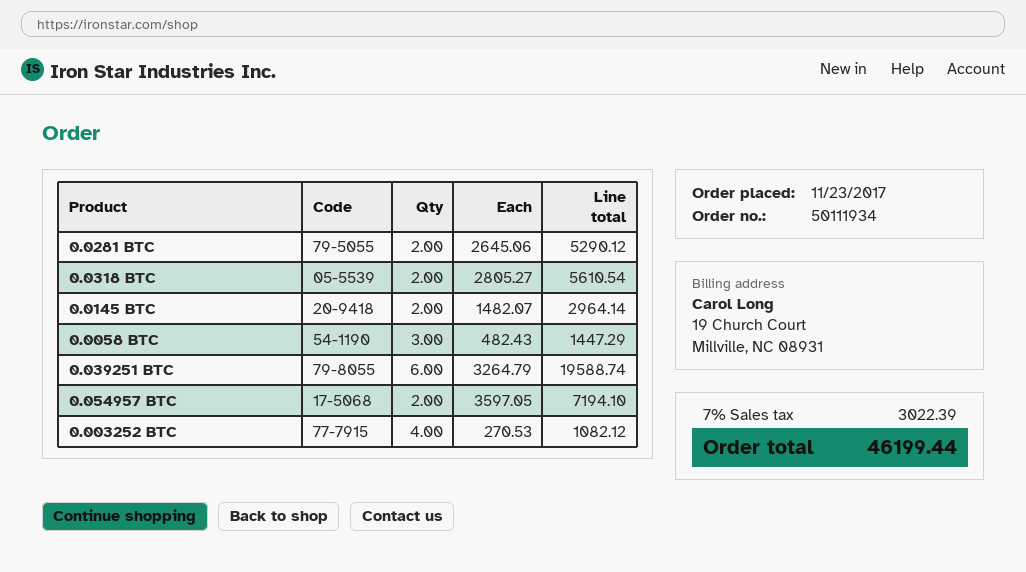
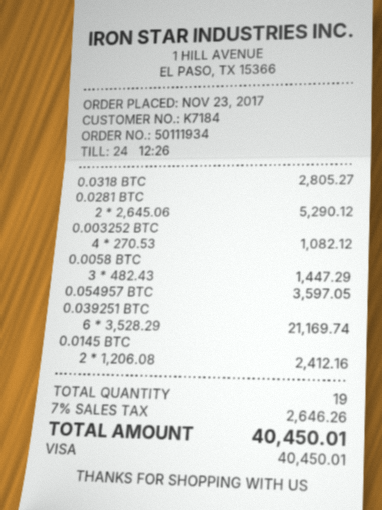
0.0318 BTC: 2 x 2805.27 = 5610.54 -> 1 x 2805.27 = 2805.27
0.0145 BTC: 2 x 1482.07 = 2964.14 -> 2 x 1206.08 = 2412.16
0.039251 BTC: 6 x 3264.79 = 19588.74 -> 6 x 3528.29 = 21169.74
0.054957 BTC: 2 x 3597.05 = 7194.10 -> 1 x 3597.05 = 3597.05
tax: 7% = 3022.39 -> 7% = 2646.26
total: 46199.44 -> 40450.01

